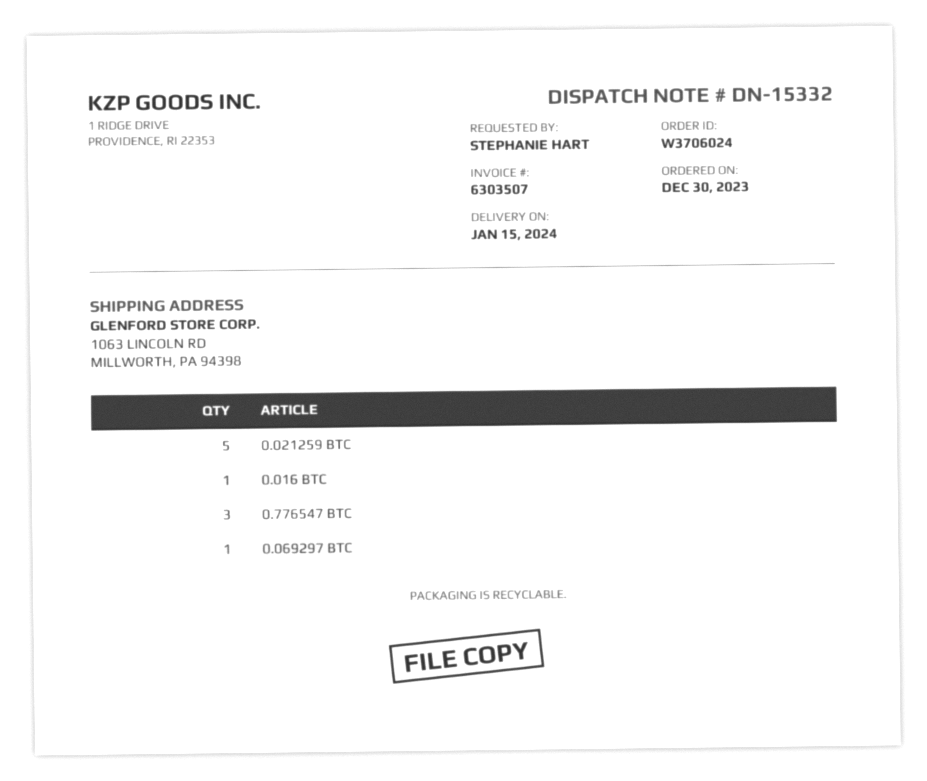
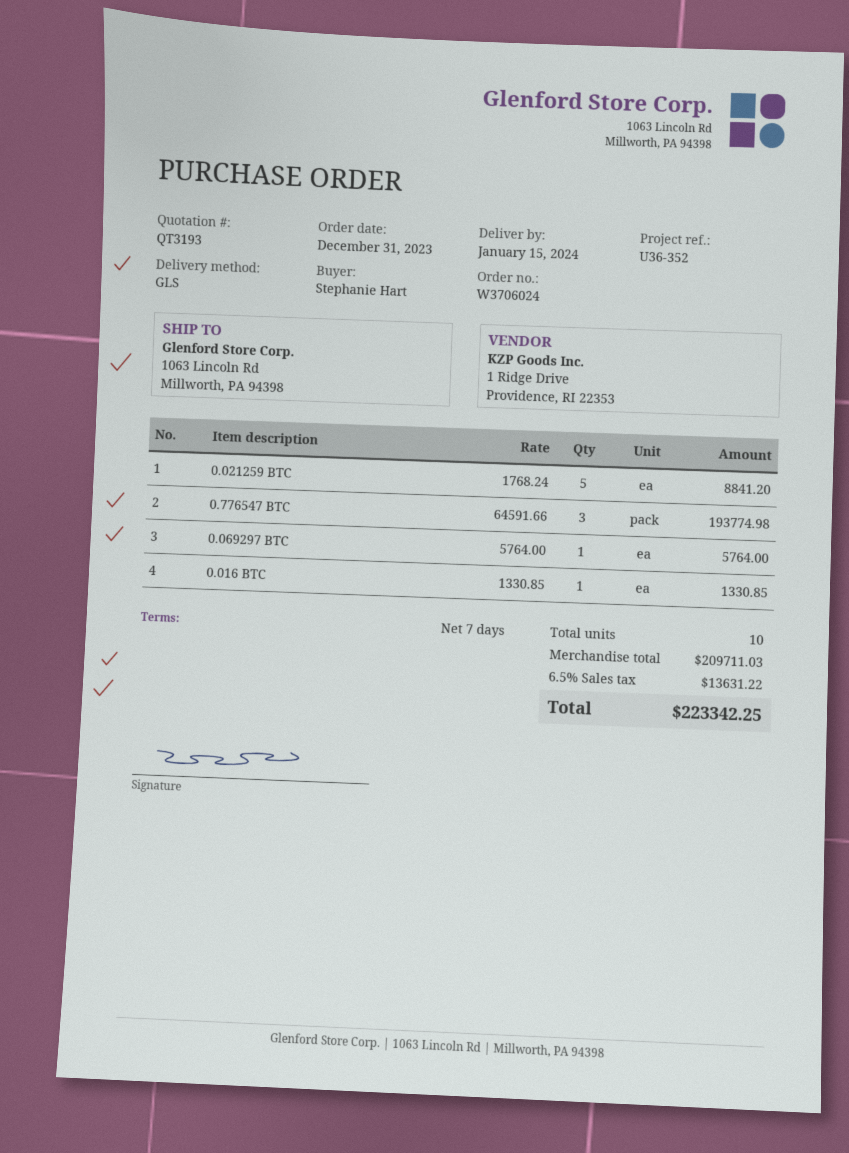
order date: 2023-12-30 -> 2023-12-31

